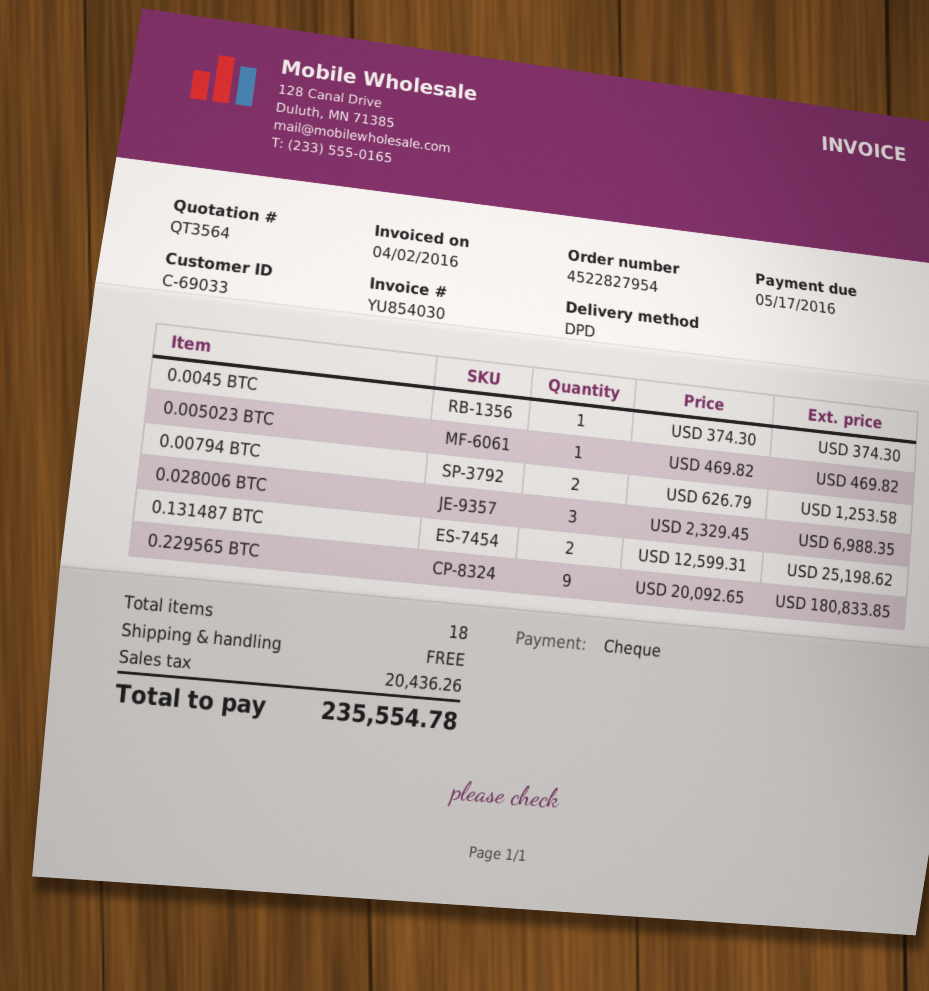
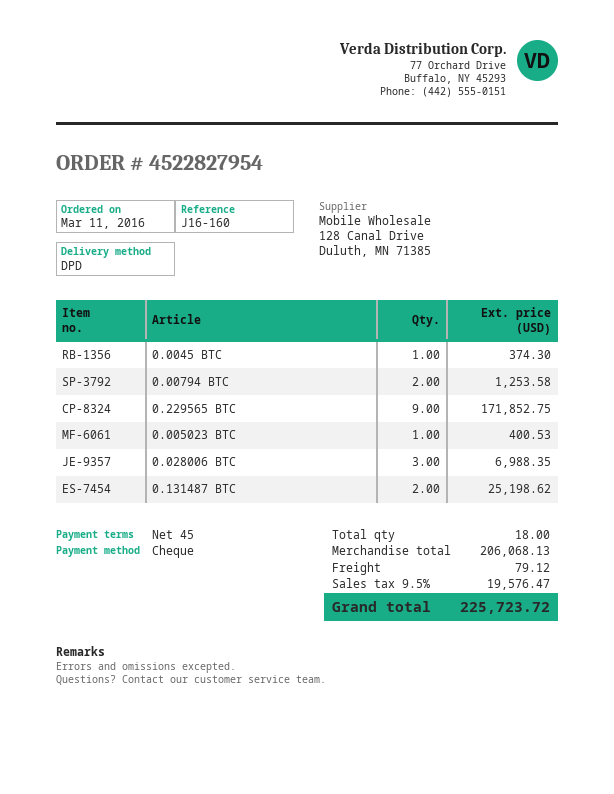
0.005023 BTC: 1 for 469.82 -> 1 for 400.53
0.229565 BTC: 9 for 180833.85 -> 9 for 171852.75
shipping: 0.00 -> 79.12
tax: 20436.26 -> 19576.47
total: 235554.78 -> 225723.72

